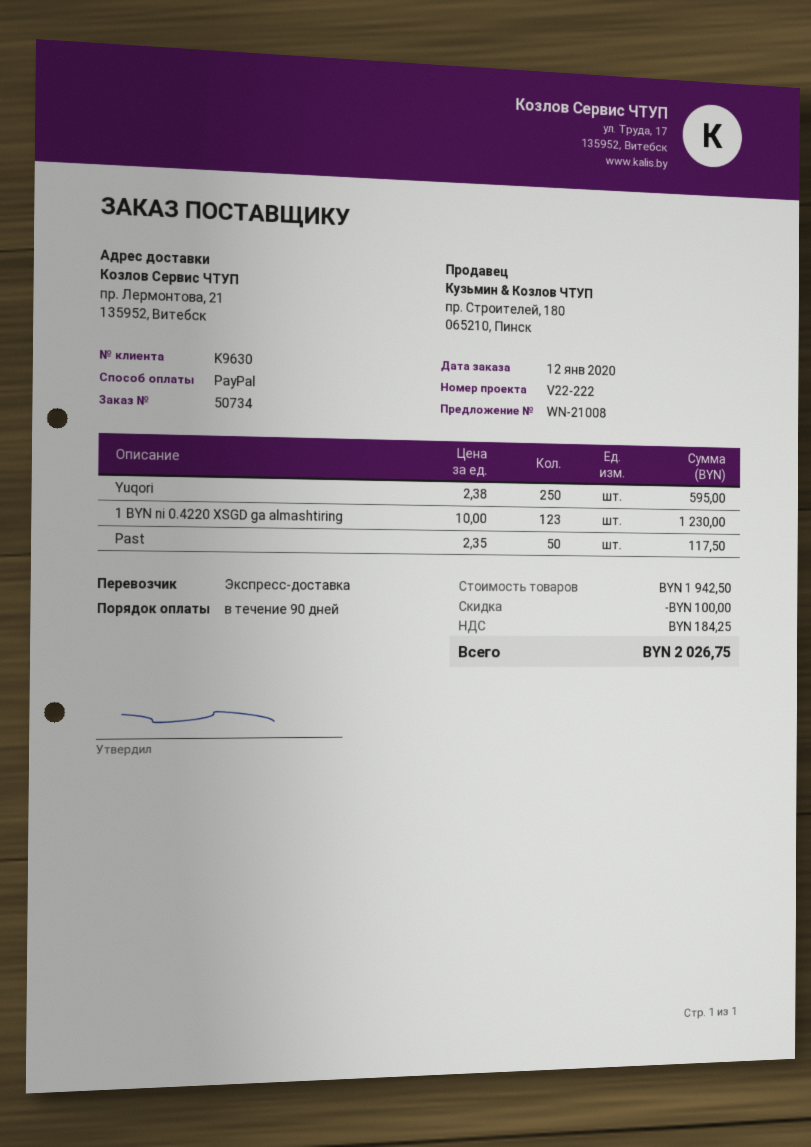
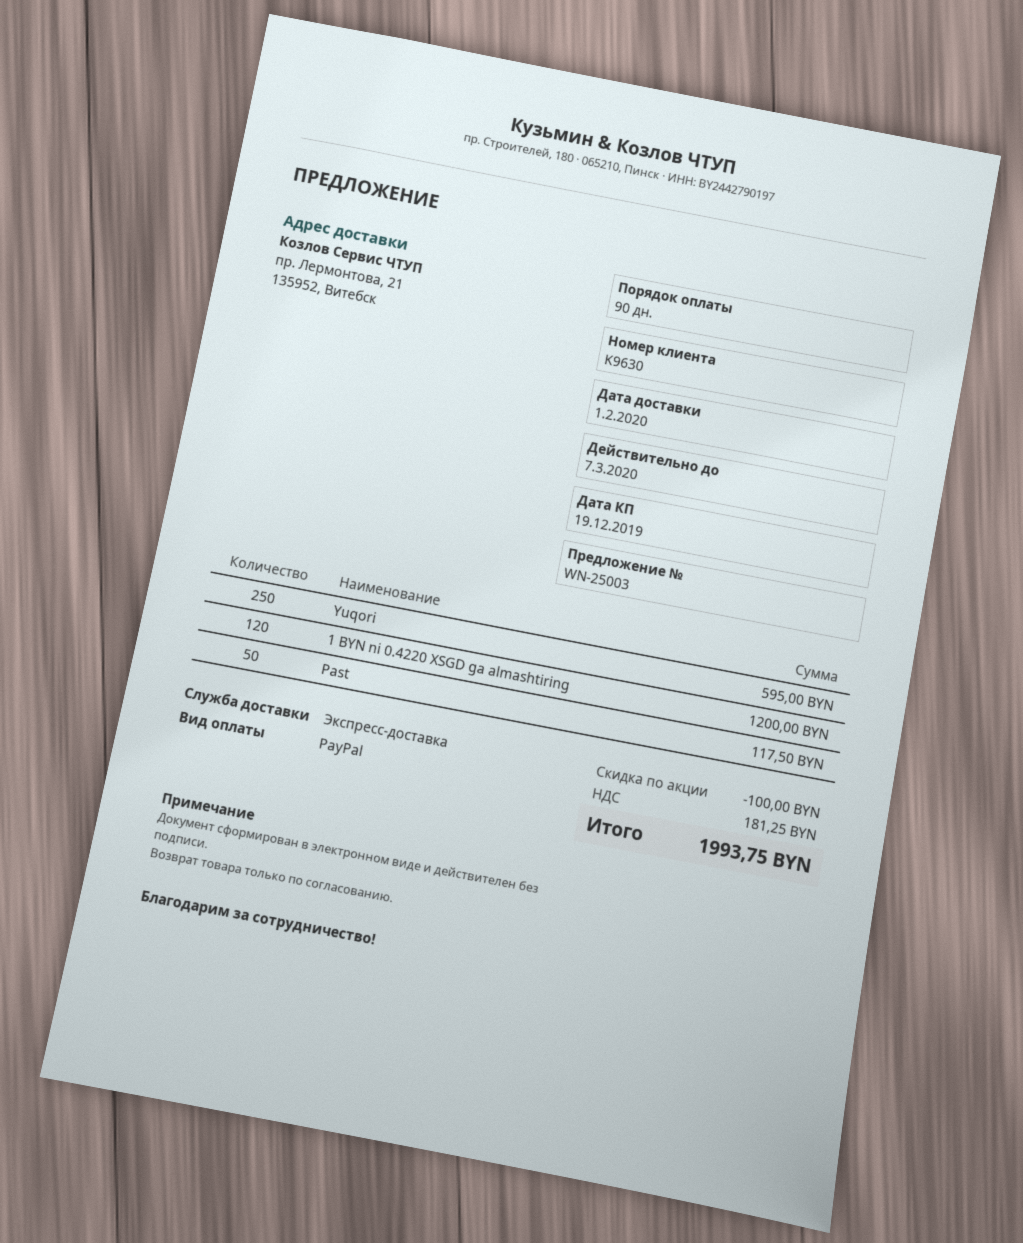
quote number: WN-21008 -> WN-25003
1 BYN ni 0.4220 XSGD ga almashtiring: 123 for 1230.00 -> 120 for 1200.00
tax: 184.25 -> 181.25
total: 2026.75 -> 1993.75

